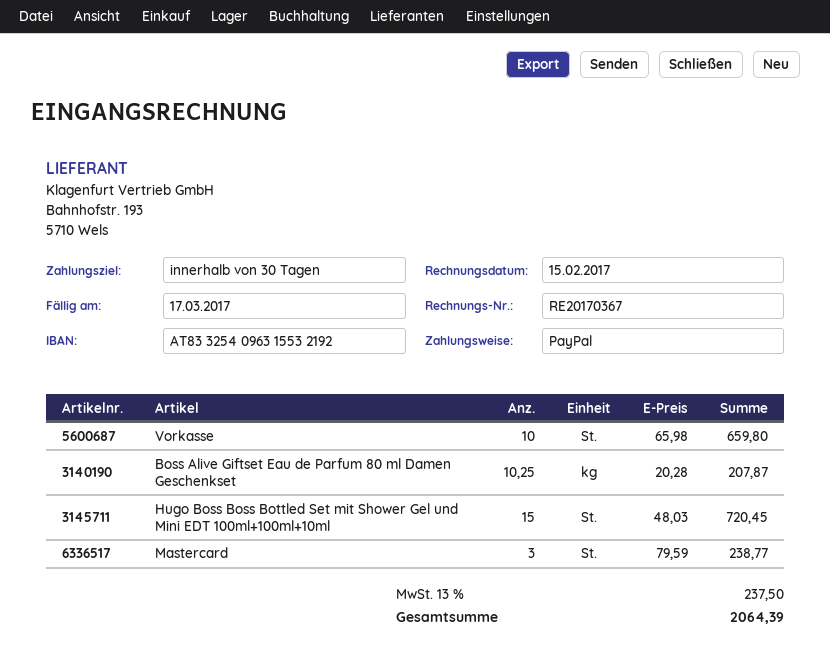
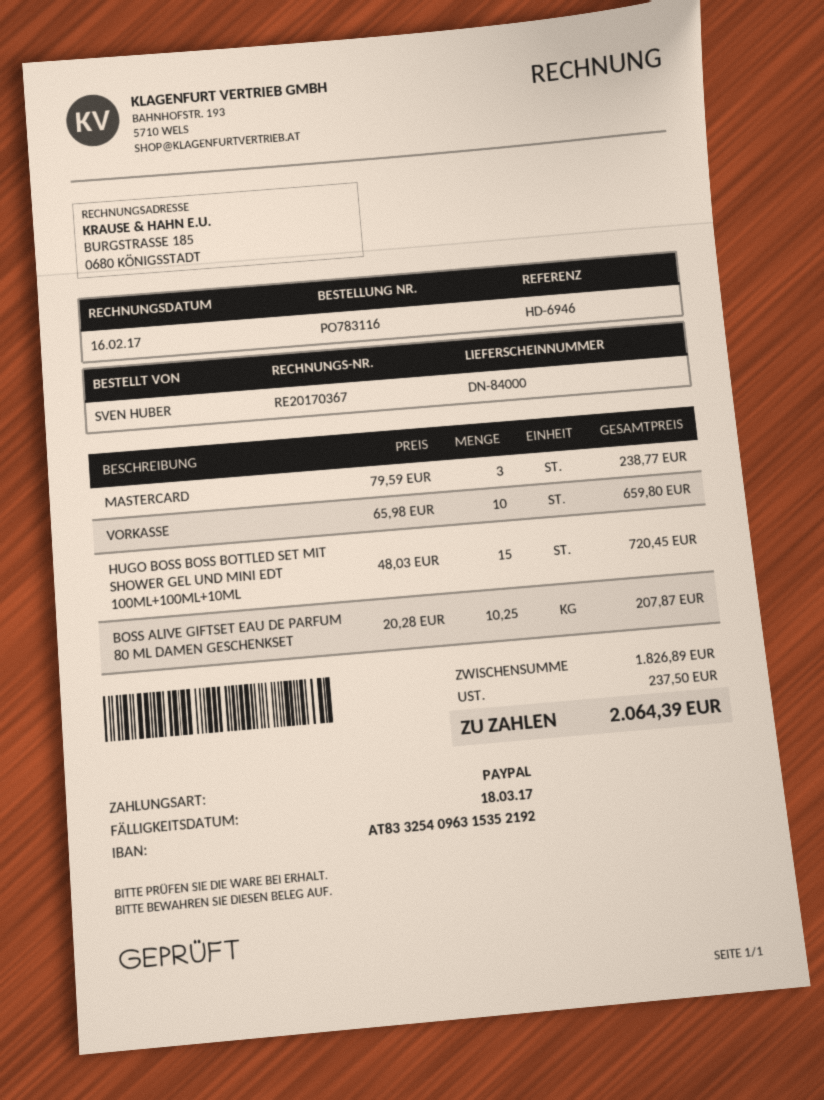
invoice date: 2017-02-15 -> 2017-02-16
due date: 2017-03-17 -> 2017-03-18
bank account: AT833254096315532192 -> AT833254096315352192

